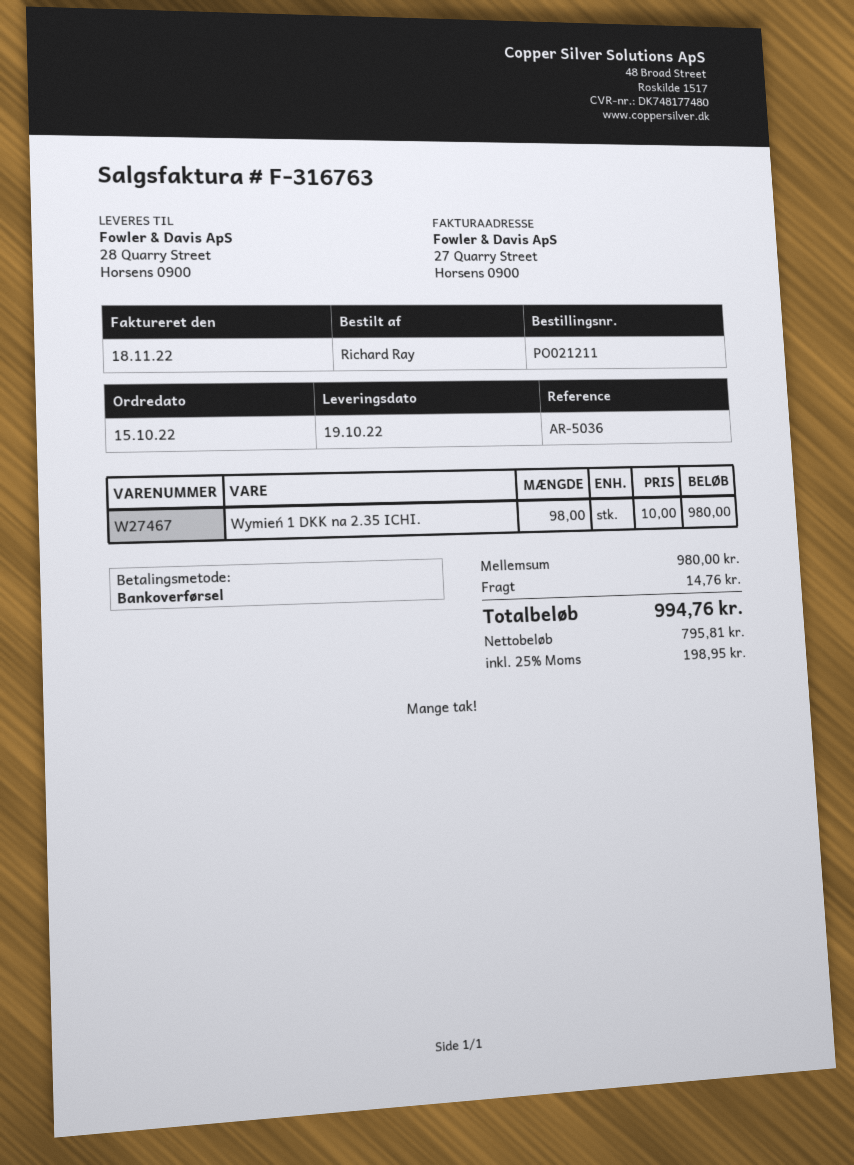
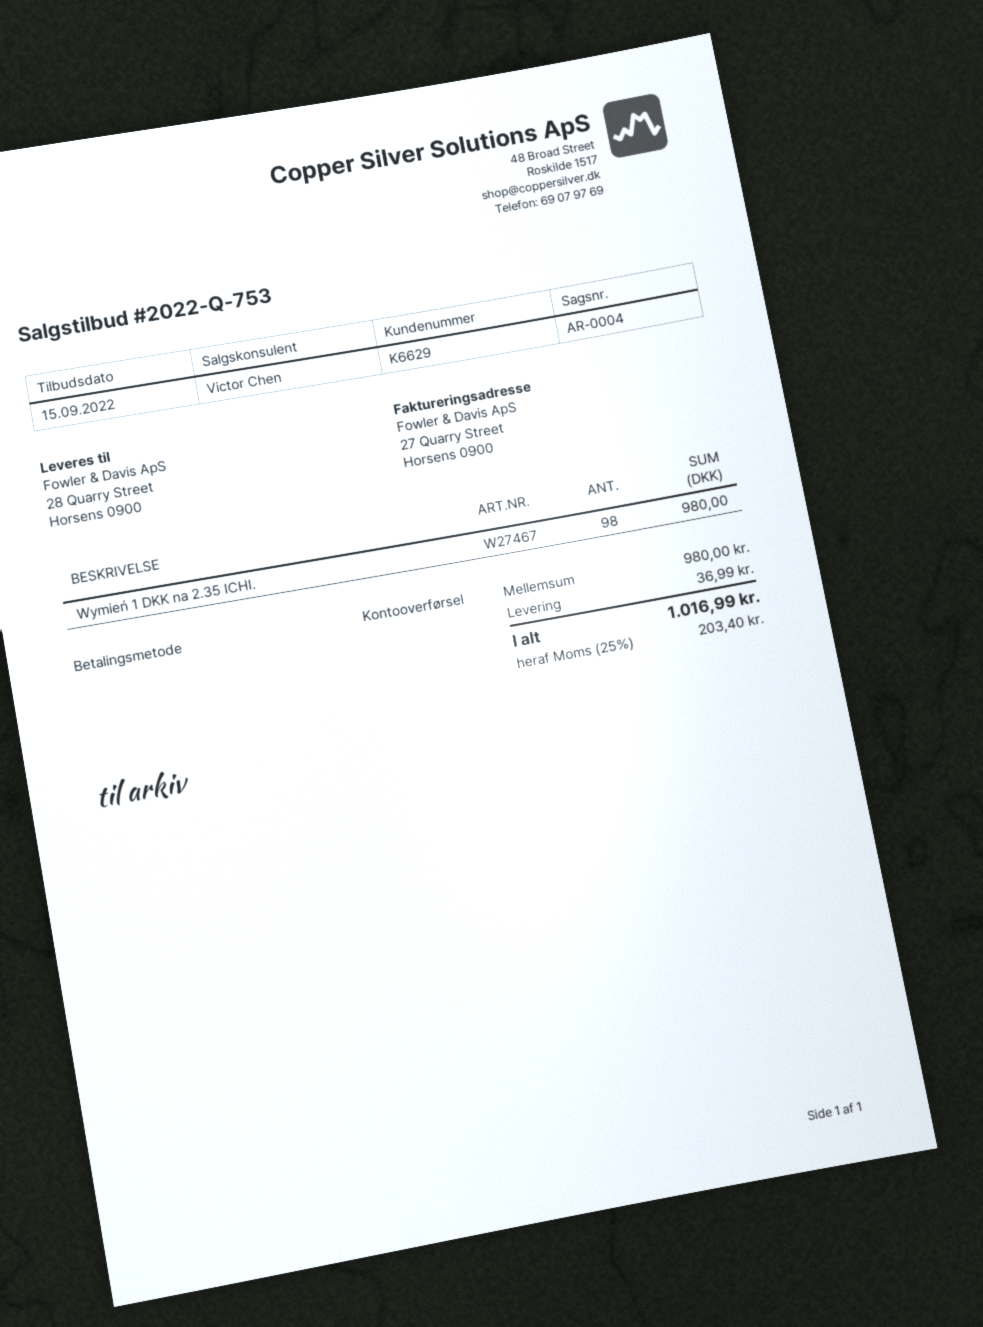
reference: AR-5036 -> AR-0004
shipping: 14.76 -> 36.99
tax: 25% = 198.95 -> 25% = 203.40
total: 994.76 -> 1016.99

